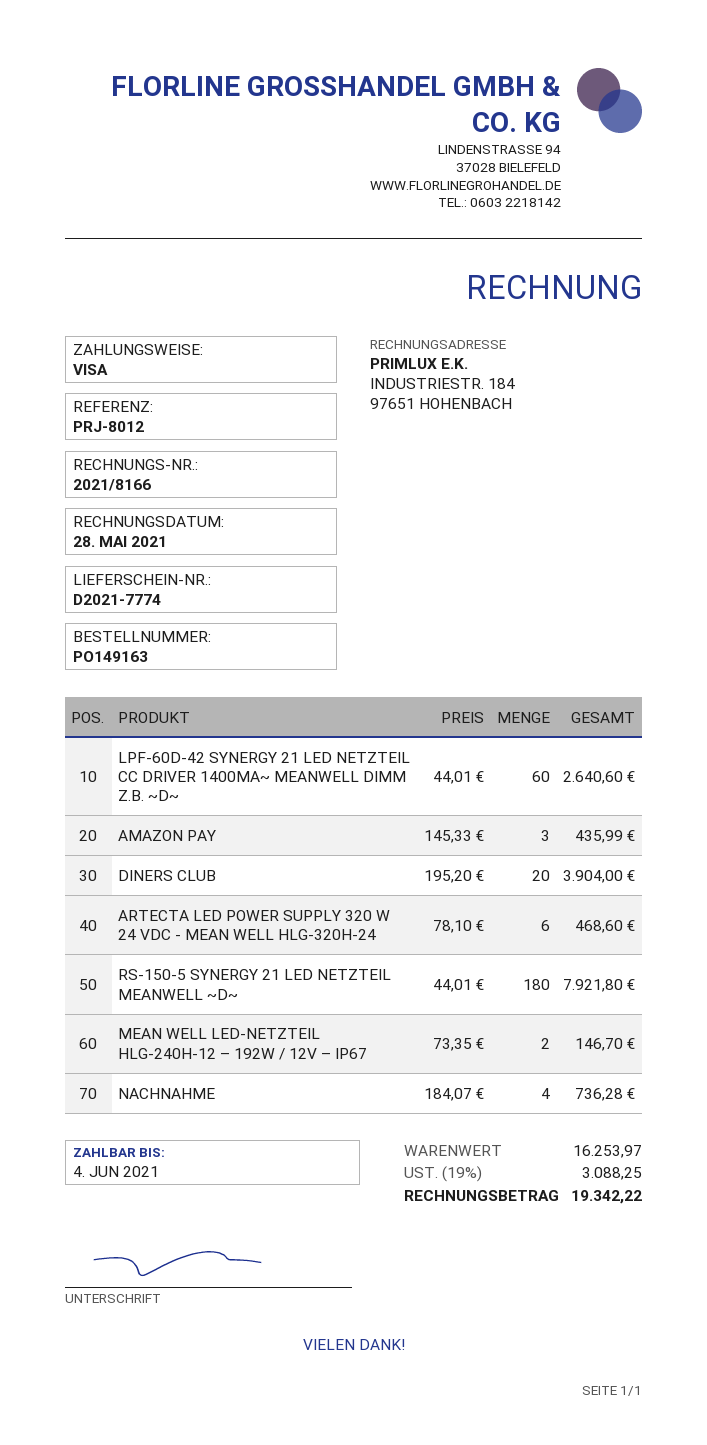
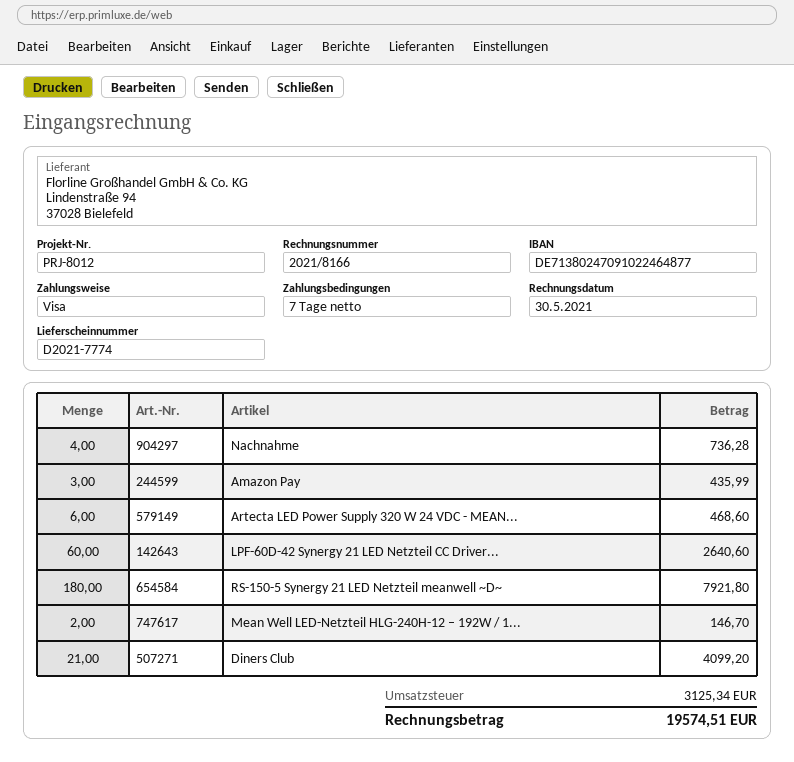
invoice date: 2021-05-28 -> 2021-05-30
DINERS CLUB: 20 for 3904.00 -> 21 for 4099.20
tax: 3088.25 -> 3125.34
total: 19342.22 -> 19574.51

